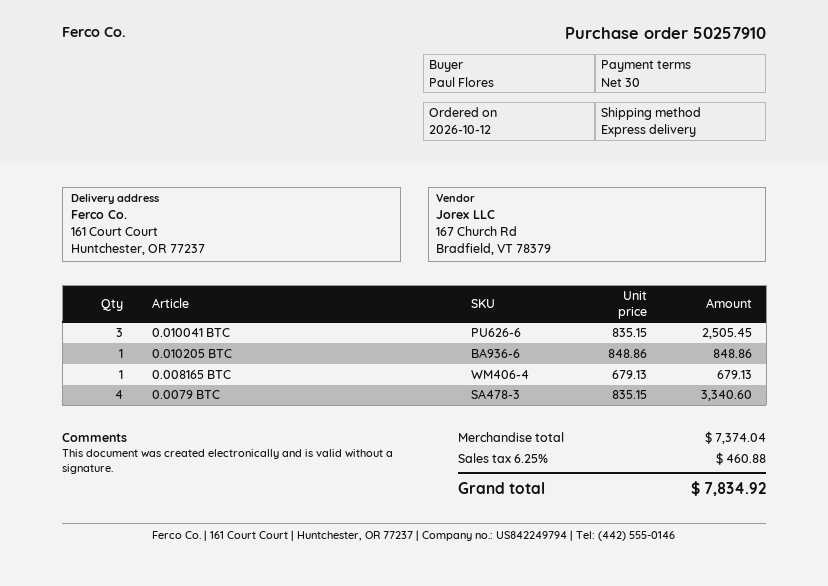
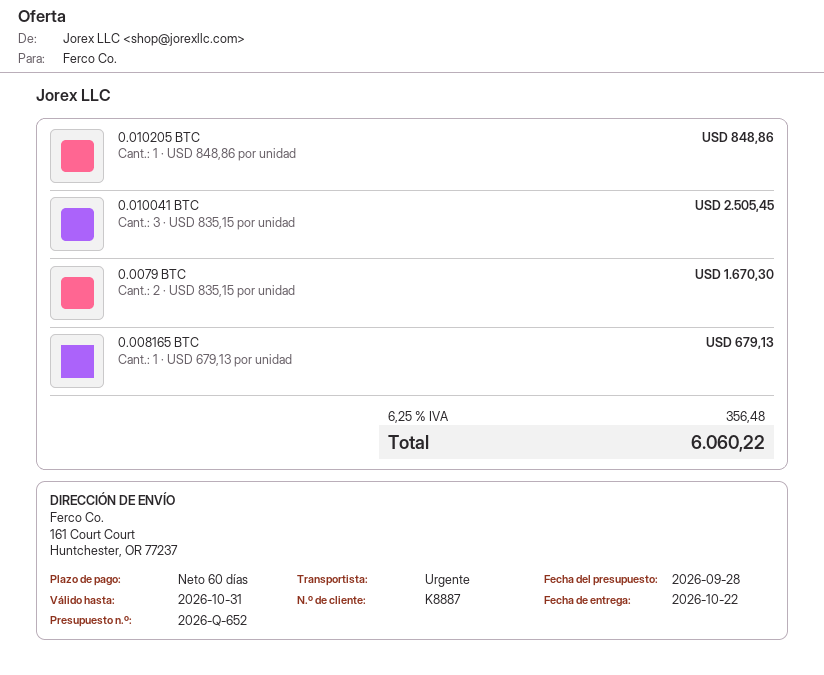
payment terms: 30 days -> 60 days
0.0079 BTC: 4 x 835.15 = 3340.60 -> 2 x 835.15 = 1670.30
tax: 6.25% = 460.88 -> 6.25% = 356.48
total: 7834.92 -> 6060.22

